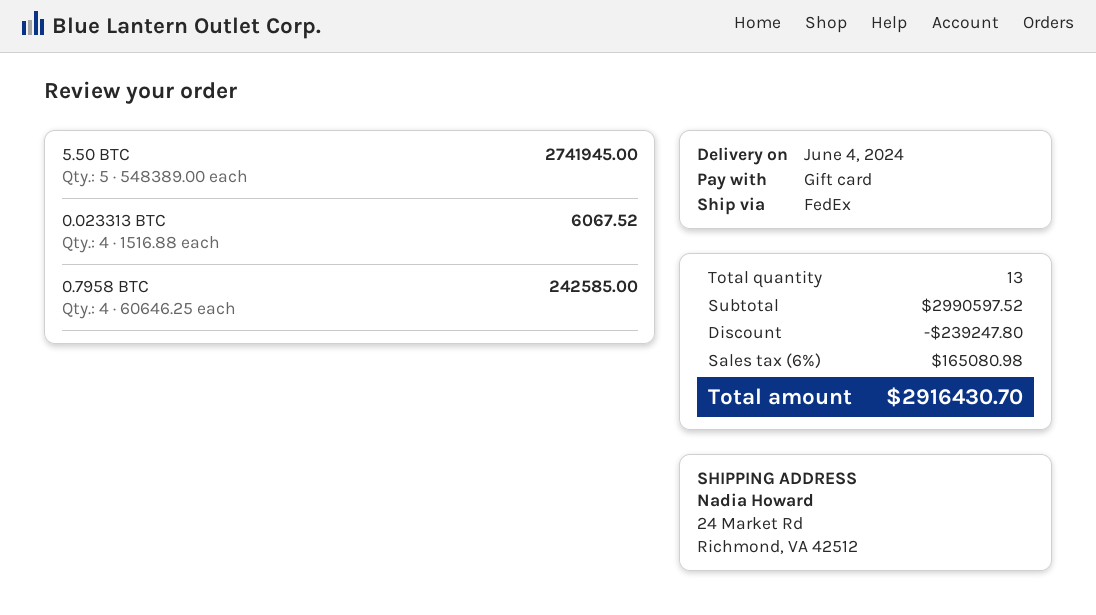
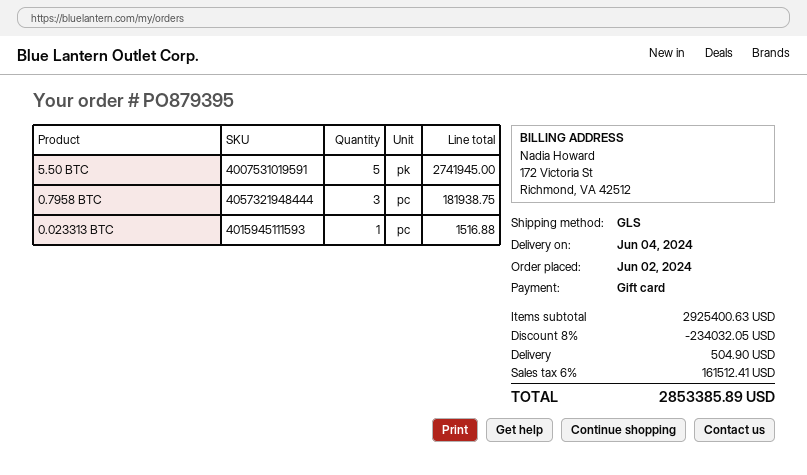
shipping method: FedEx -> GLS
0.023313 BTC: 4 for 6067.52 -> 1 for 1516.88
0.7958 BTC: 4 for 242585.00 -> 3 for 181938.75
subtotal: 2990597.52 -> 2925400.63
discount: 239247.80 -> 234032.05
shipping: none -> 504.90
tax: 6% = 165080.98 -> 6% = 161512.41
total: 2916430.70 -> 2853385.89

